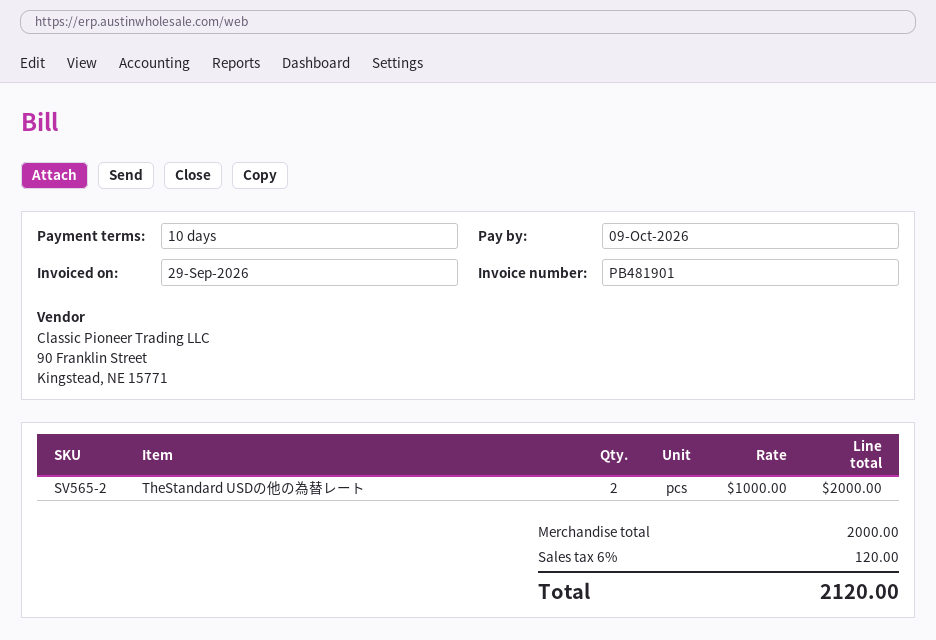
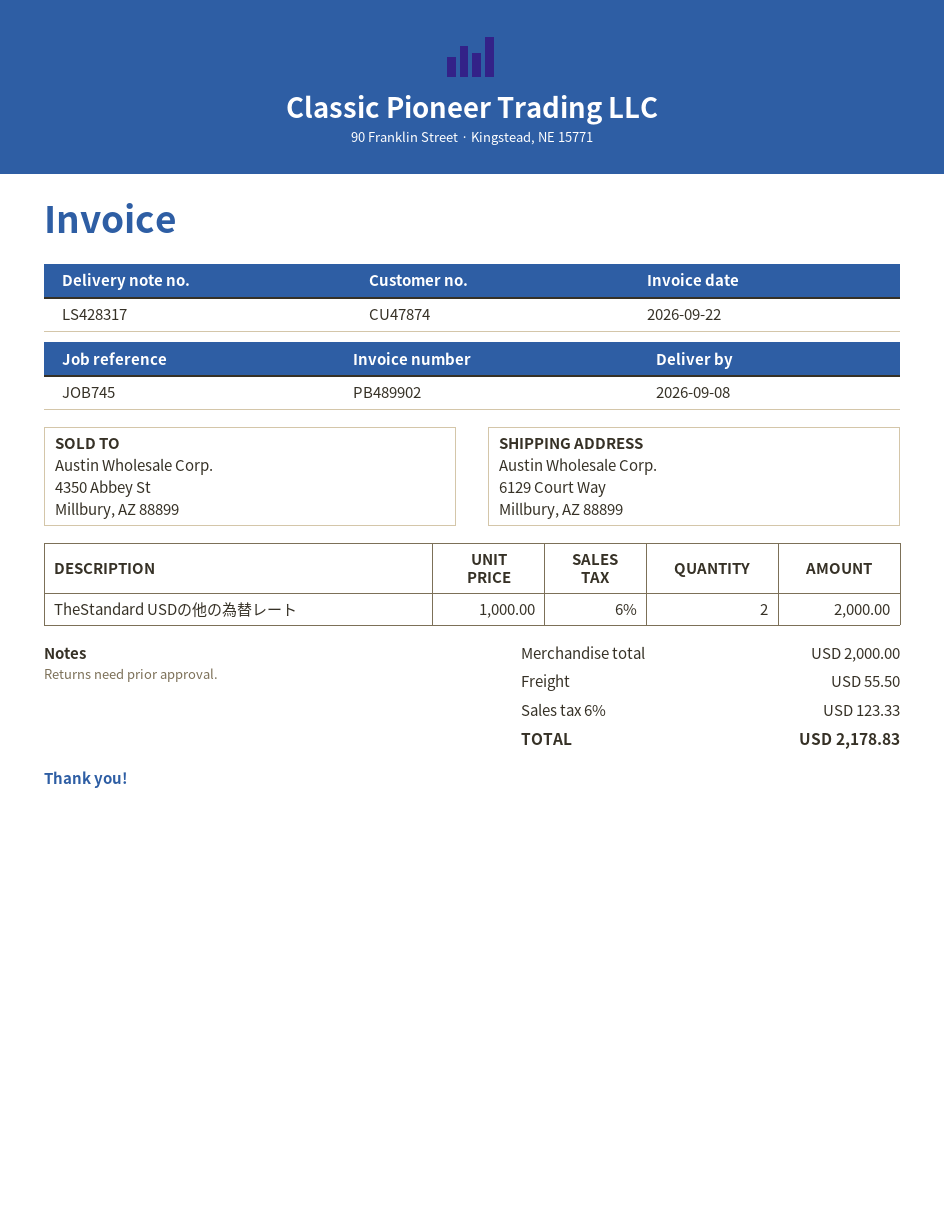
invoice number: PB481901 -> PB489902
invoice date: 2026-09-29 -> 2026-09-22
shipping: none -> 55.50
tax: 6% = 120.00 -> 6% = 123.33
total: 2120.00 -> 2178.83

